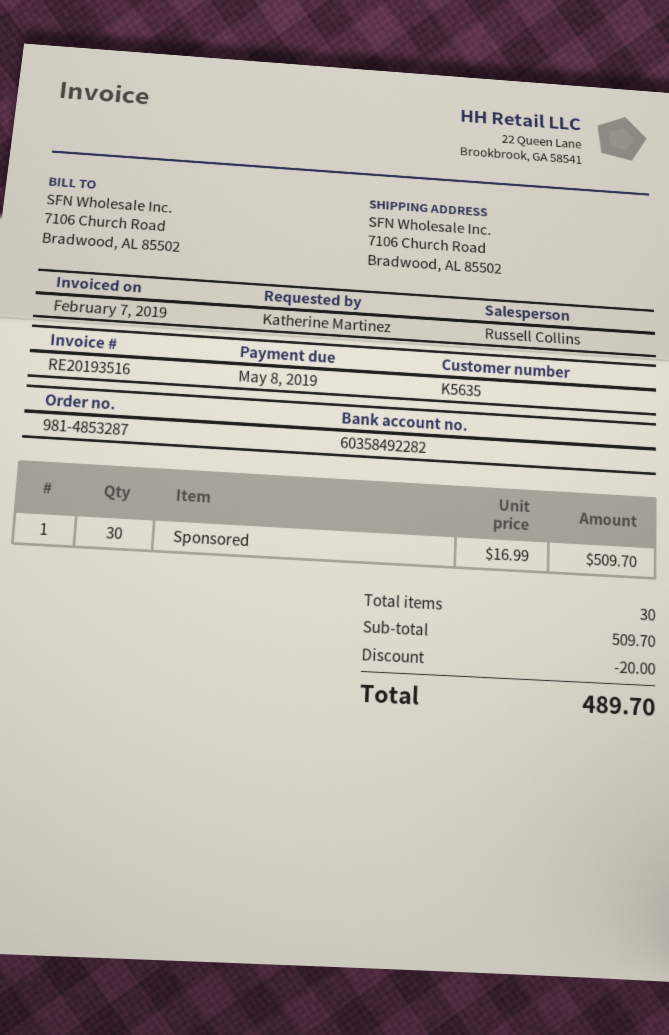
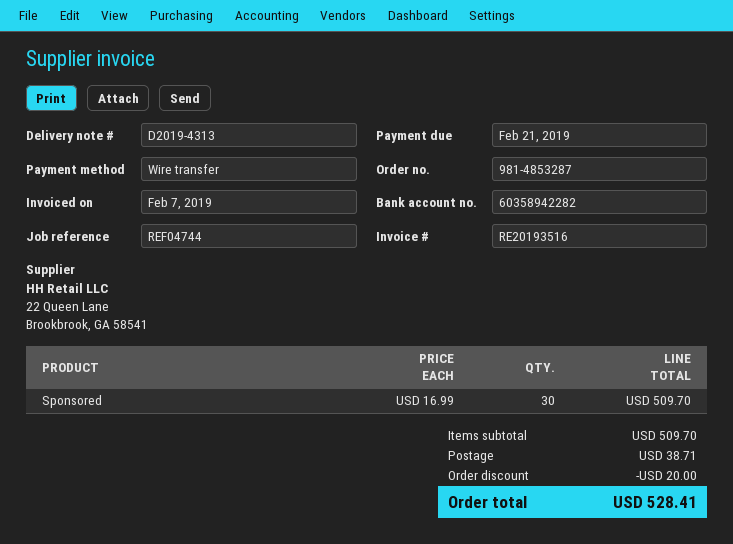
due date: 2019-05-08 -> 2019-02-21
bank account: 60358492282 -> 60358942282
shipping: none -> 38.71
total: 489.70 -> 528.41

